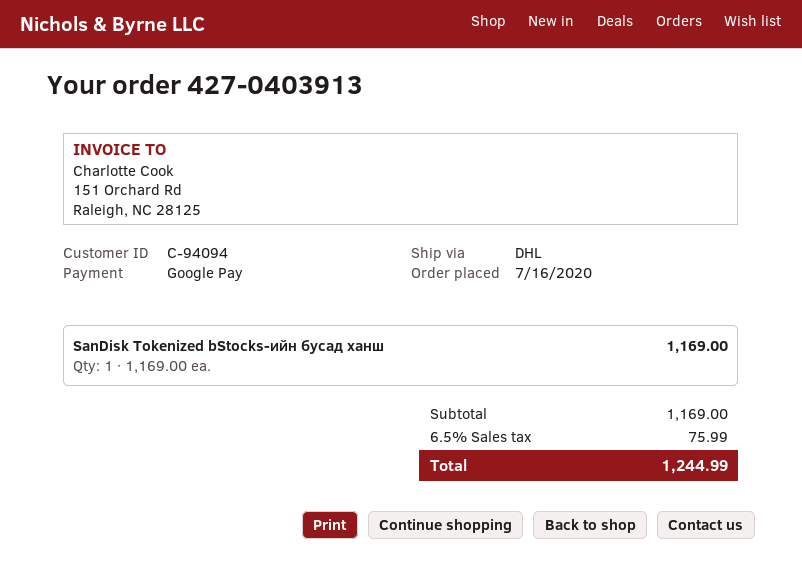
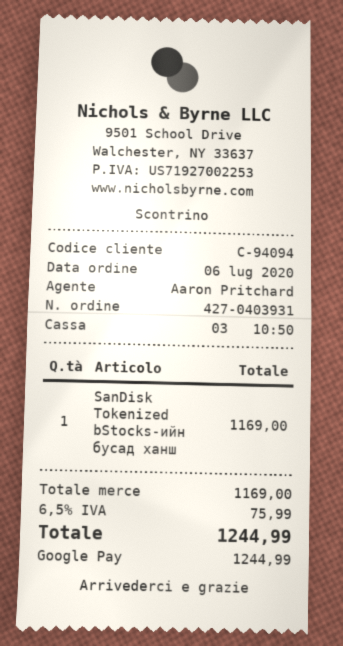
order number: 427-0403913 -> 427-0403931
order date: 2020-07-16 -> 2020-07-06

